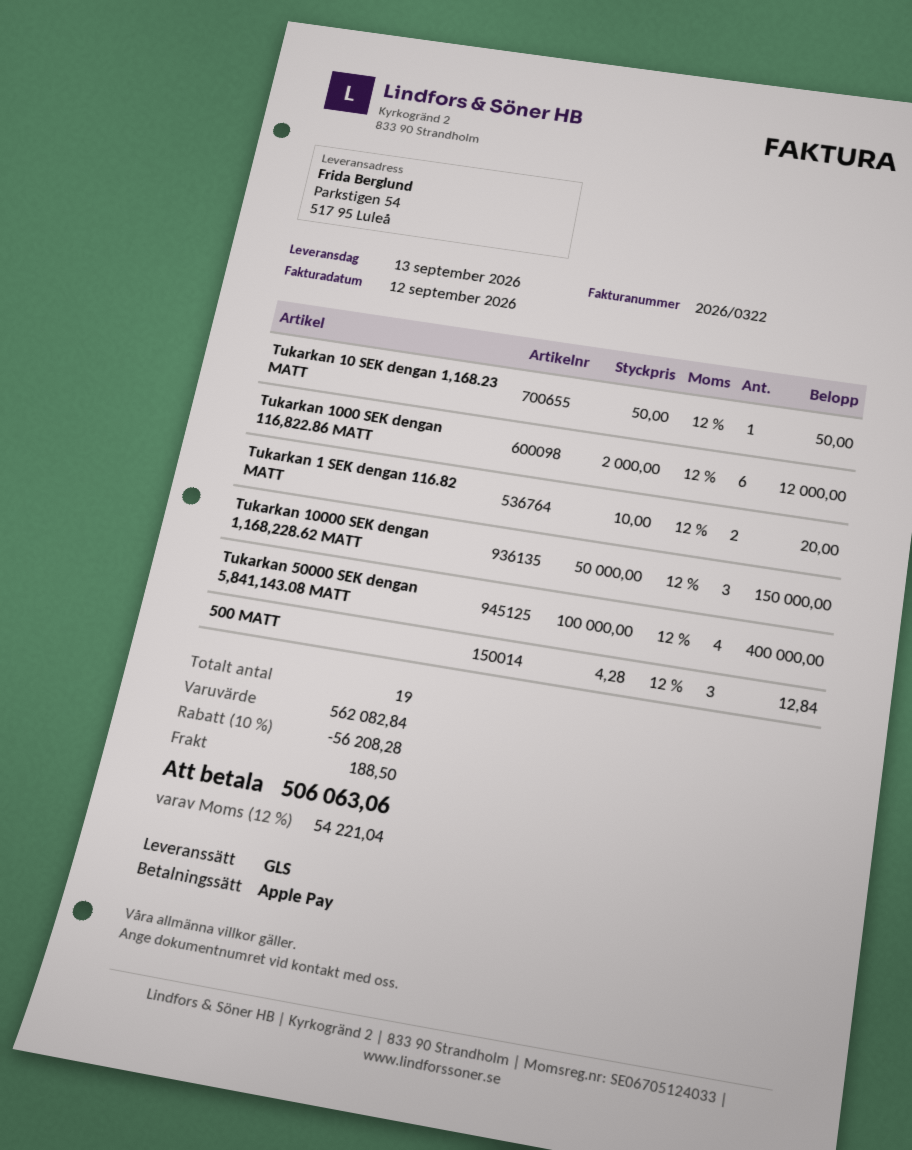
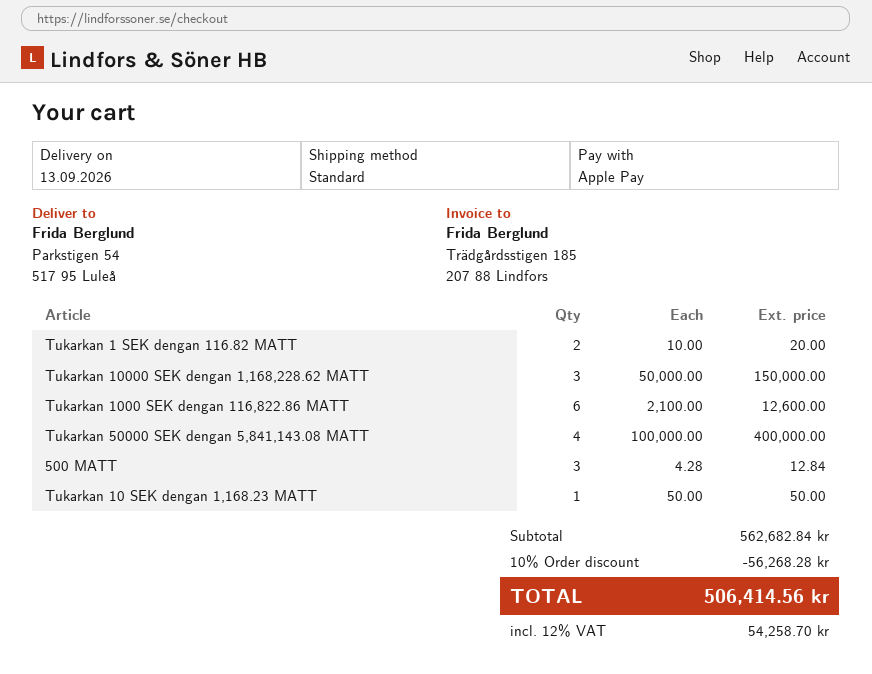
shipping method: GLS -> standard
Tukarkan 1000 SEK dengan 116,822.86 MATT: 6 x 2000.00 = 12000.00 -> 6 x 2100.00 = 12600.00
subtotal: 562082.84 -> 562682.84
discount: 10% = 56208.28 -> 10% = 56268.28
shipping: 188.50 -> none
tax: 12% = 54221.04 -> 12% = 54258.70
total: 506063.06 -> 506414.56

